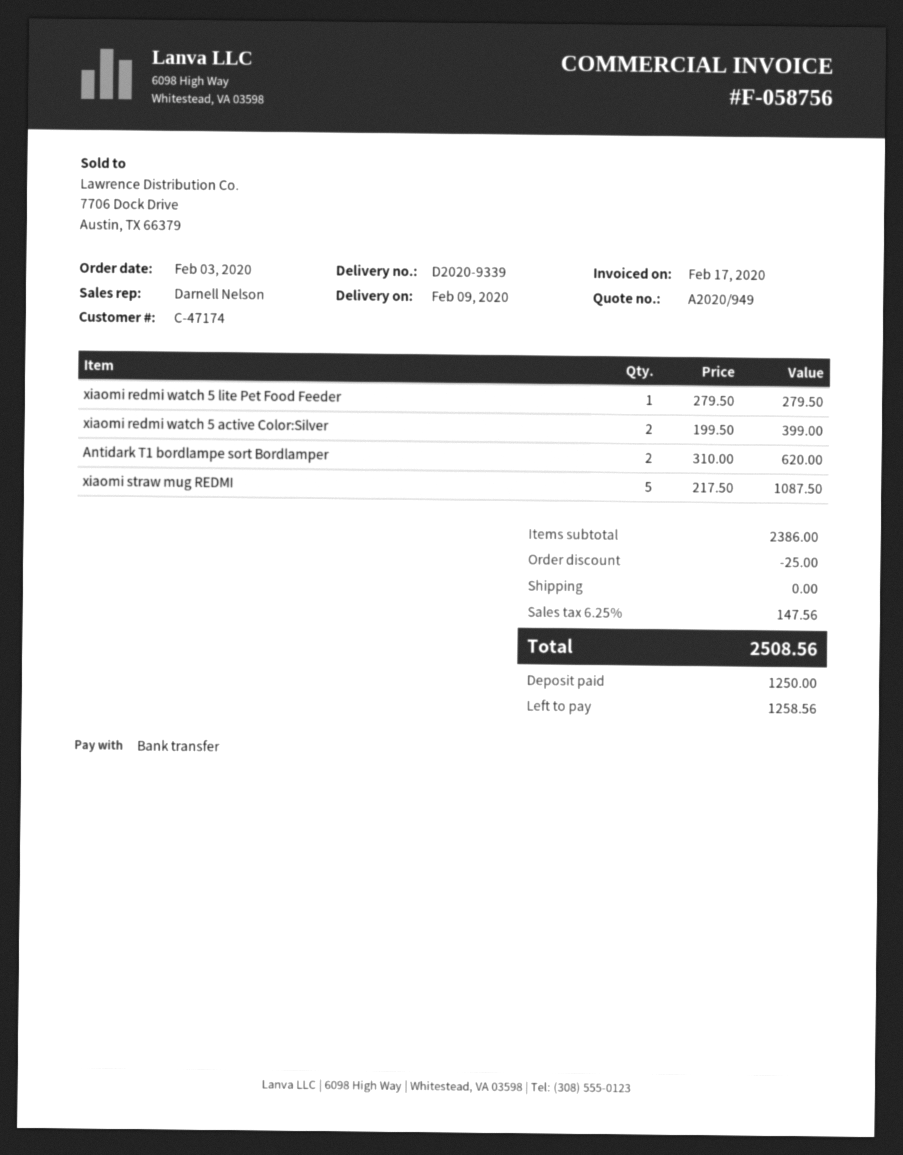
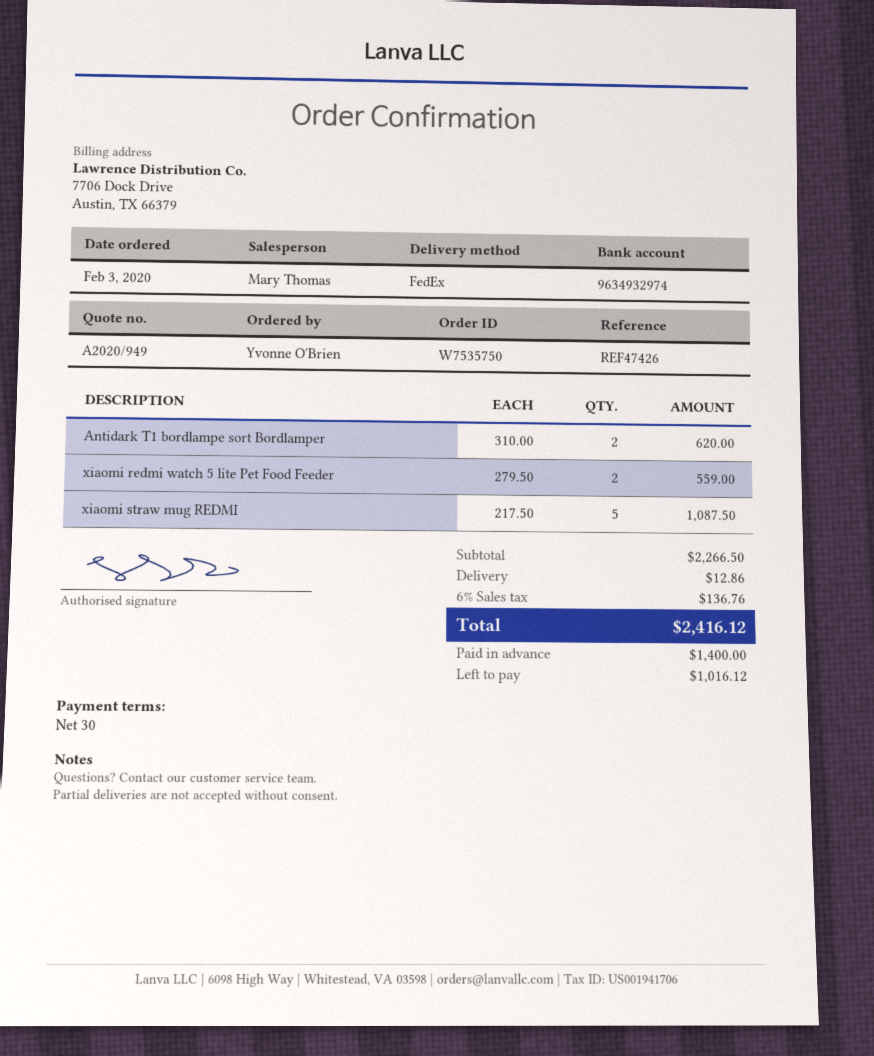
sales rep: Darnell Nelson -> Mary Thomas
xiaomi redmi watch 5 lite Pet Food Feeder: 1 x 279.50 = 279.50 -> 2 x 279.50 = 559.00
xiaomi redmi watch 5 active Color:Silver: 2 x 199.50 = 399.00 -> none
subtotal: 2386.00 -> 2266.50
discount: 25.00 -> none
shipping: 0.00 -> 12.86
tax: 6.25% = 147.56 -> 6% = 136.76
total: 2508.56 -> 2416.12
deposit: 1250.00 -> 1400.00
balance: 1258.56 -> 1016.12

